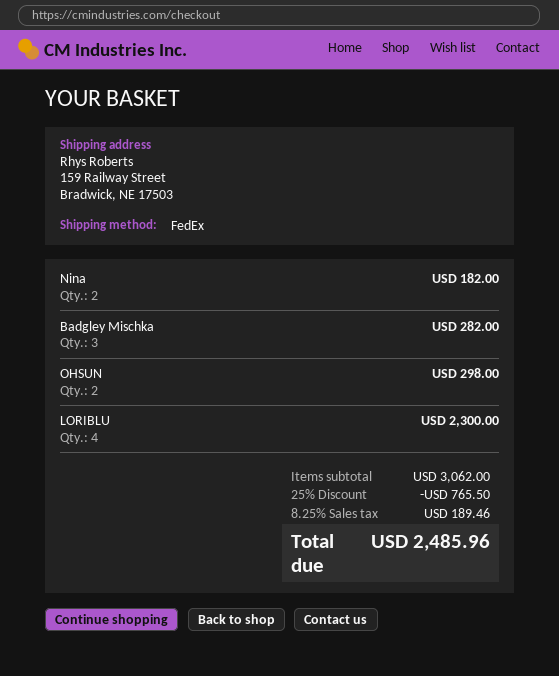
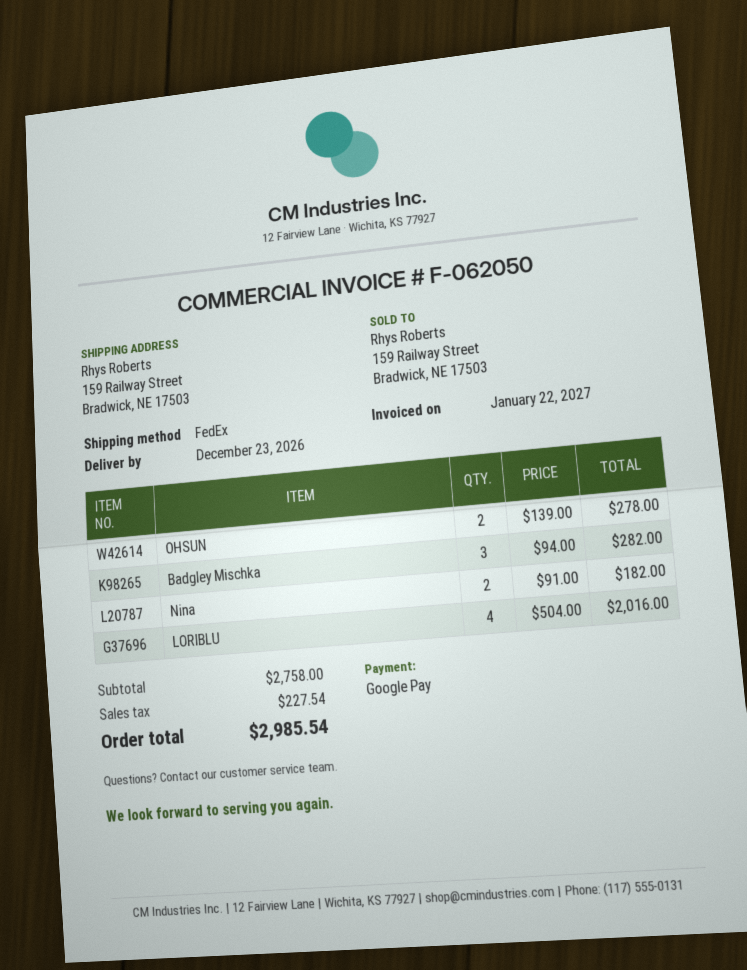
OHSUN: 2 for 298.00 -> 2 for 278.00
LORIBLU: 4 for 2300.00 -> 4 for 2016.00
subtotal: 3062.00 -> 2758.00
discount: 25% = 765.50 -> none
tax: 189.46 -> 227.54
total: 2485.96 -> 2985.54

